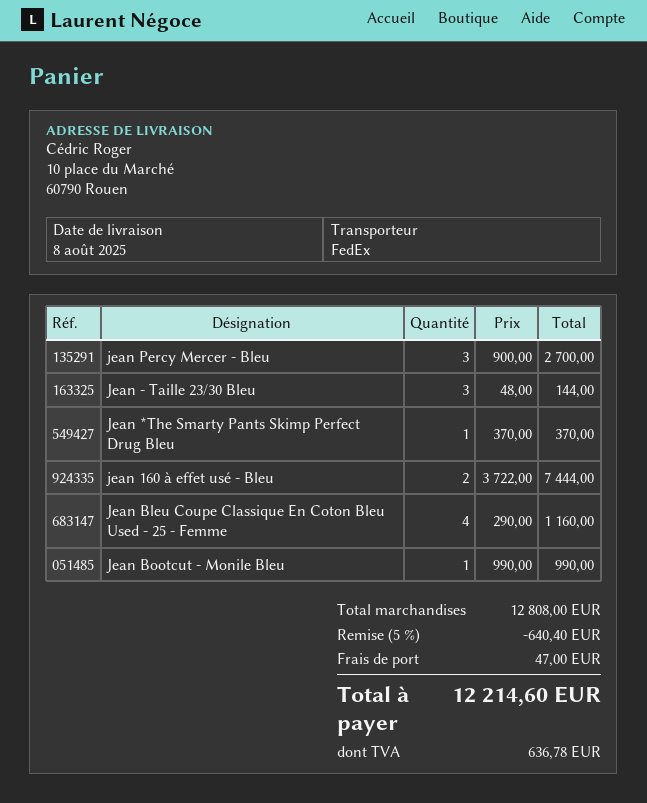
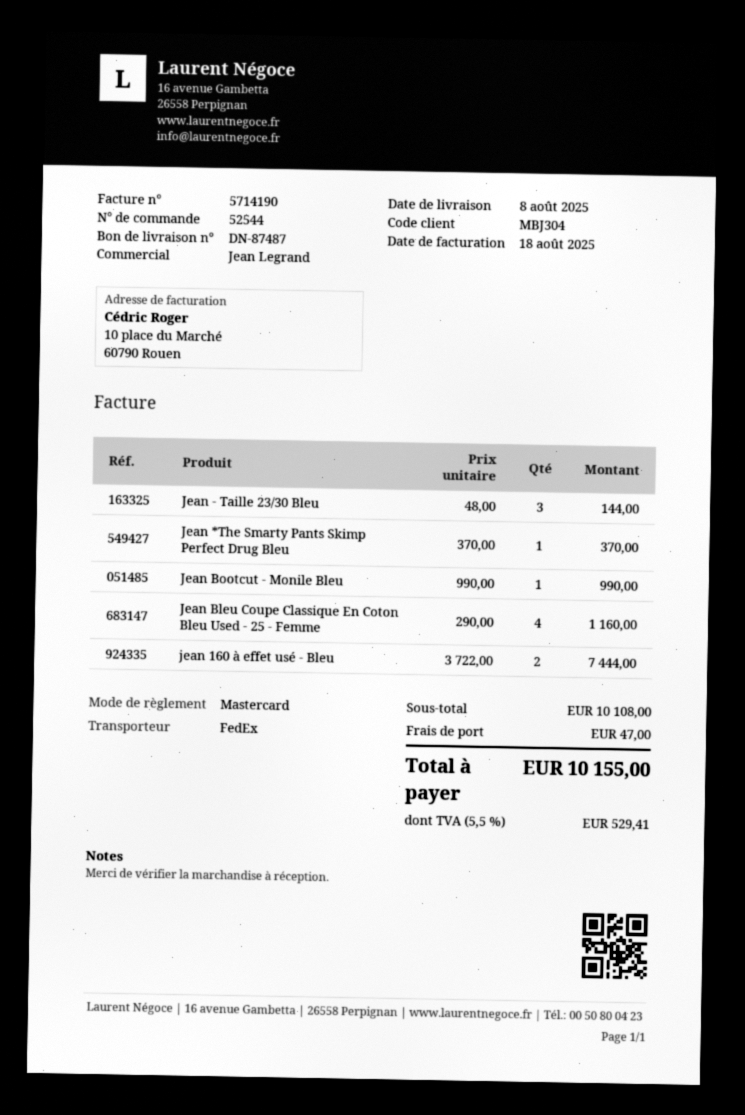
jean Percy Mercer - Bleu: 3 x 900.00 = 2700.00 -> none
subtotal: 12808.00 -> 10108.00
discount: 5% = 640.40 -> none
tax: 636.78 -> 529.41
total: 12214.60 -> 10155.00

